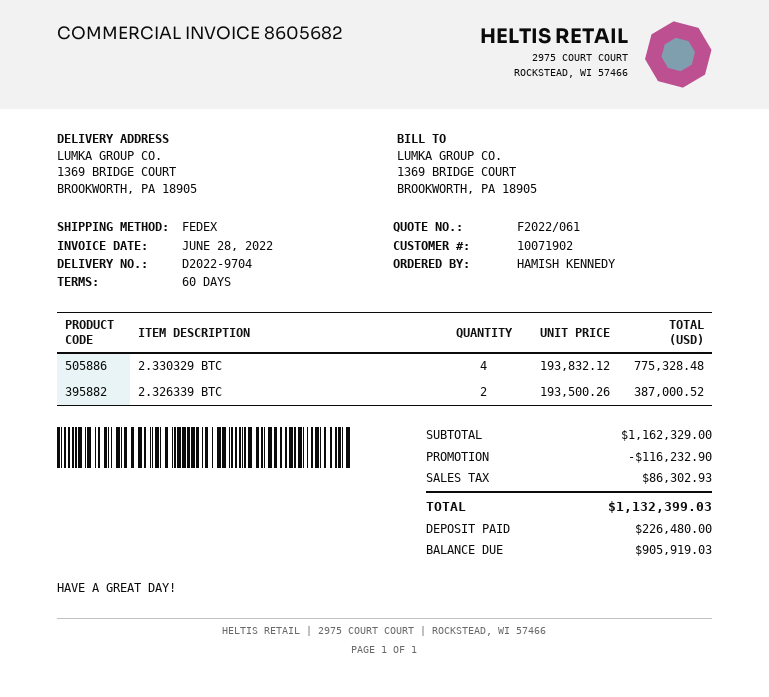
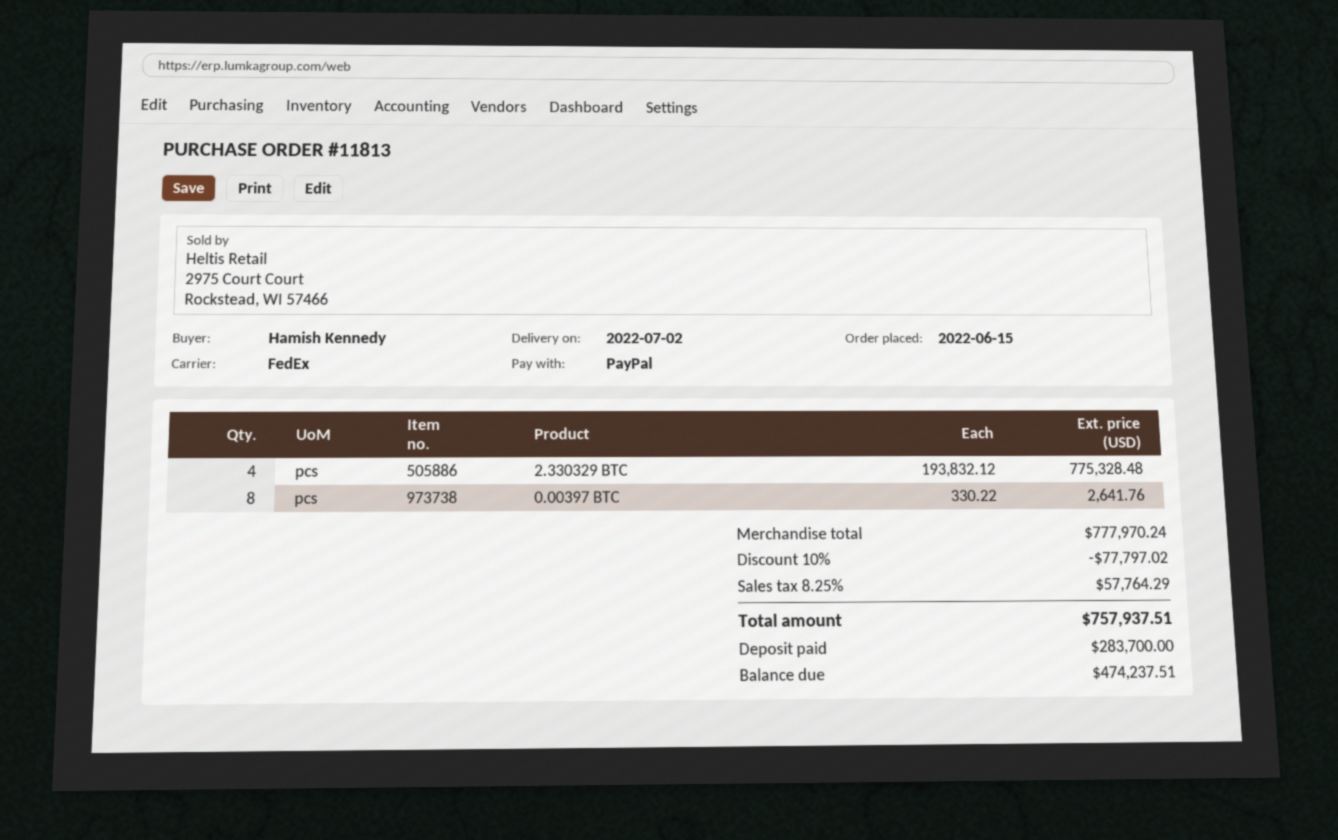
2.326339 BTC: 2 x 193500.26 = 387000.52 -> none
0.00397 BTC: none -> 8 x 330.22 = 2641.76
subtotal: 1162329.00 -> 777970.24
discount: 116232.90 -> 77797.02
tax: 86302.93 -> 57764.29
total: 1132399.03 -> 757937.51
deposit: 226480.00 -> 283700.00
balance: 905919.03 -> 474237.51

